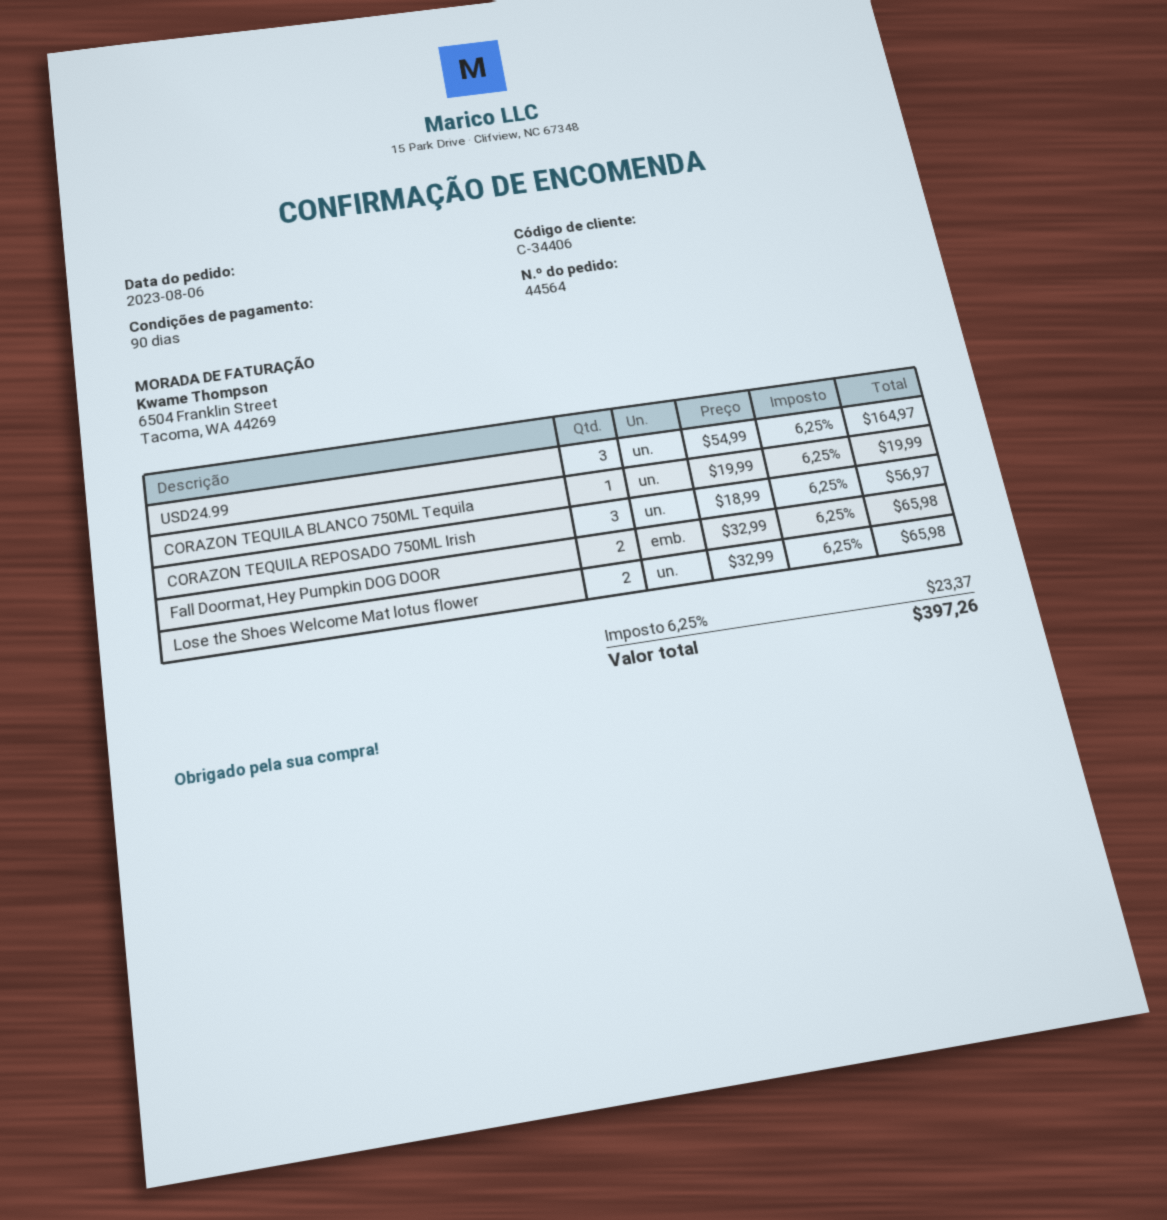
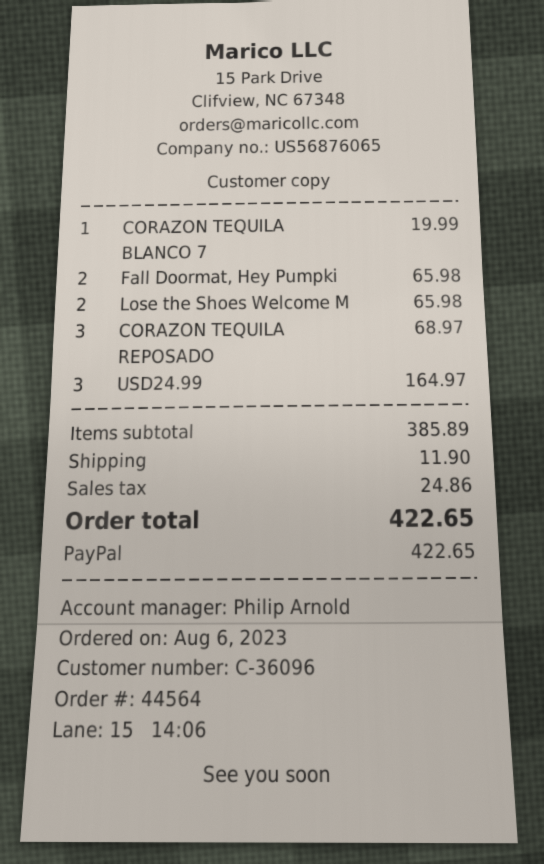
customer number: C-34406 -> C-36096
CORAZON TEQUILA REPOSADO 750ML Irish: 3 for 56.97 -> 3 for 68.97
shipping: none -> 11.90
tax: 23.37 -> 24.86
total: 397.26 -> 422.65

